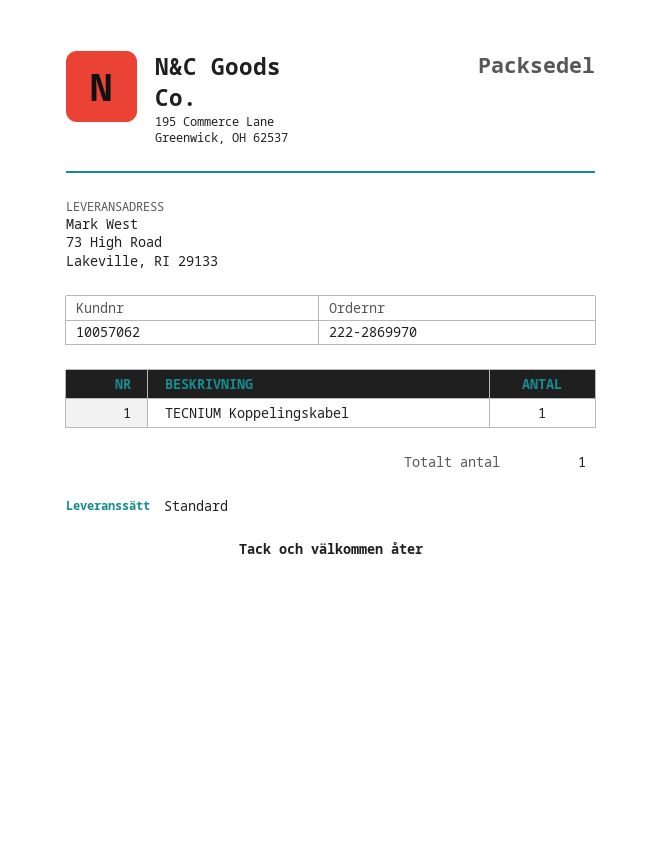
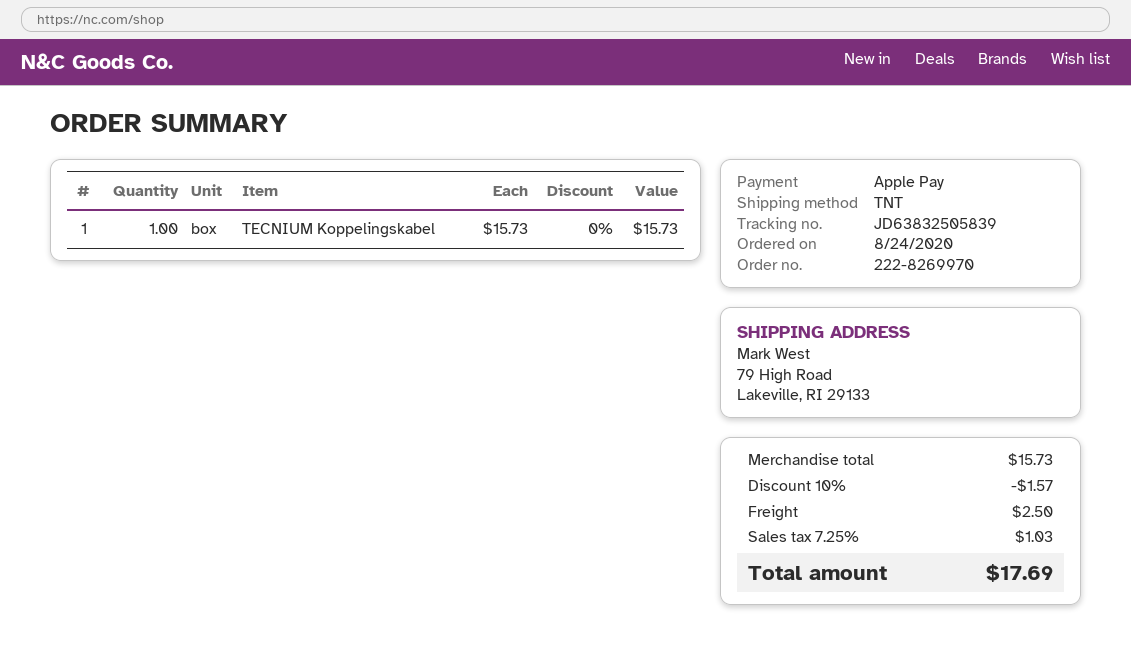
order number: 222-2869970 -> 222-8269970
shipping method: standard -> TNT
ship to: 73 High Road, Lakeville, RI 29133 -> 79 High Road, Lakeville, RI 29133

